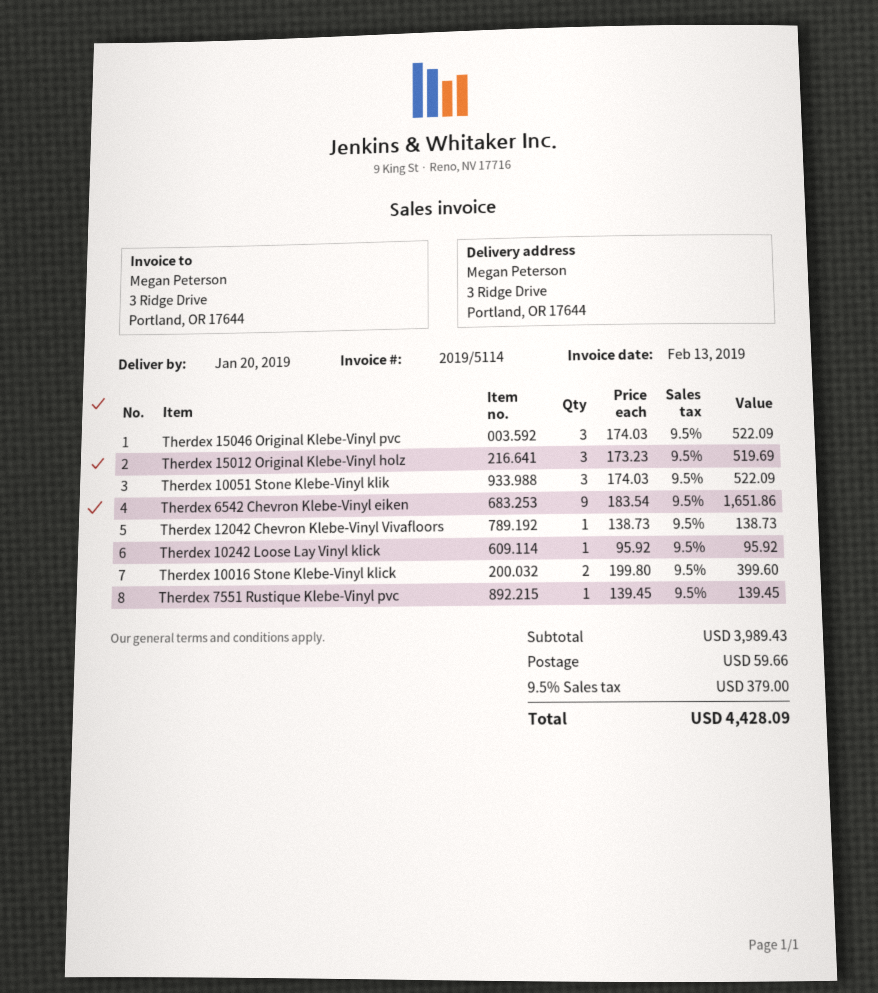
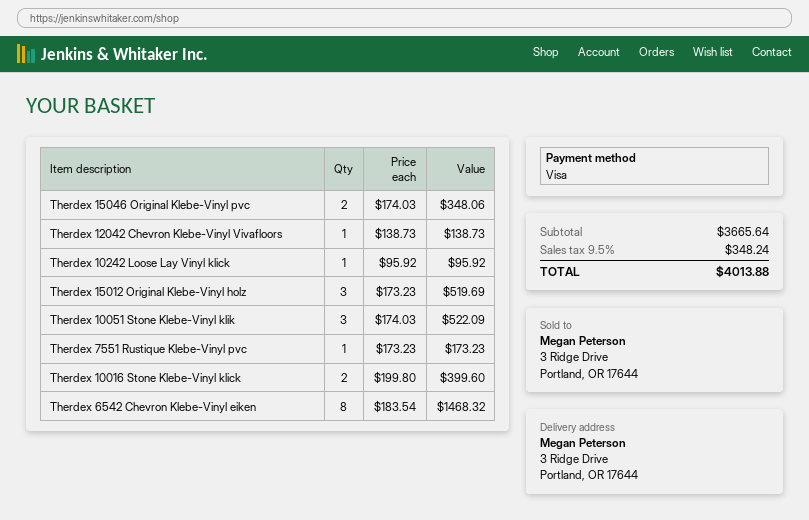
Therdex 15046 Original Klebe-Vinyl pvc: 3 x 174.03 = 522.09 -> 2 x 174.03 = 348.06
Therdex 6542 Chevron Klebe-Vinyl eiken: 9 x 183.54 = 1651.86 -> 8 x 183.54 = 1468.32
Therdex 7551 Rustique Klebe-Vinyl pvc: 1 x 139.45 = 139.45 -> 1 x 173.23 = 173.23
subtotal: 3989.43 -> 3665.64
shipping: 59.66 -> none
tax: 9.5% = 379.00 -> 9.5% = 348.24
total: 4428.09 -> 4013.88

